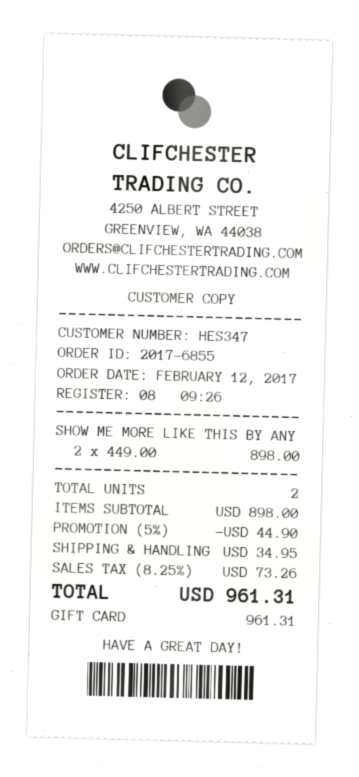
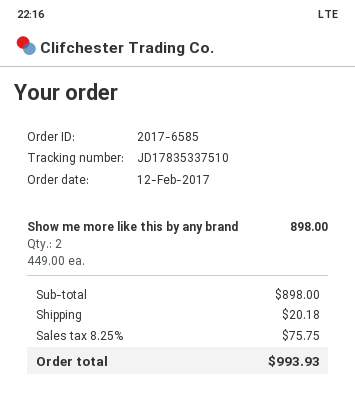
order number: 2017-6855 -> 2017-6585
discount: 5% = 44.90 -> none
shipping: 34.95 -> 20.18
tax: 8.25% = 73.26 -> 8.25% = 75.75
total: 961.31 -> 993.93

